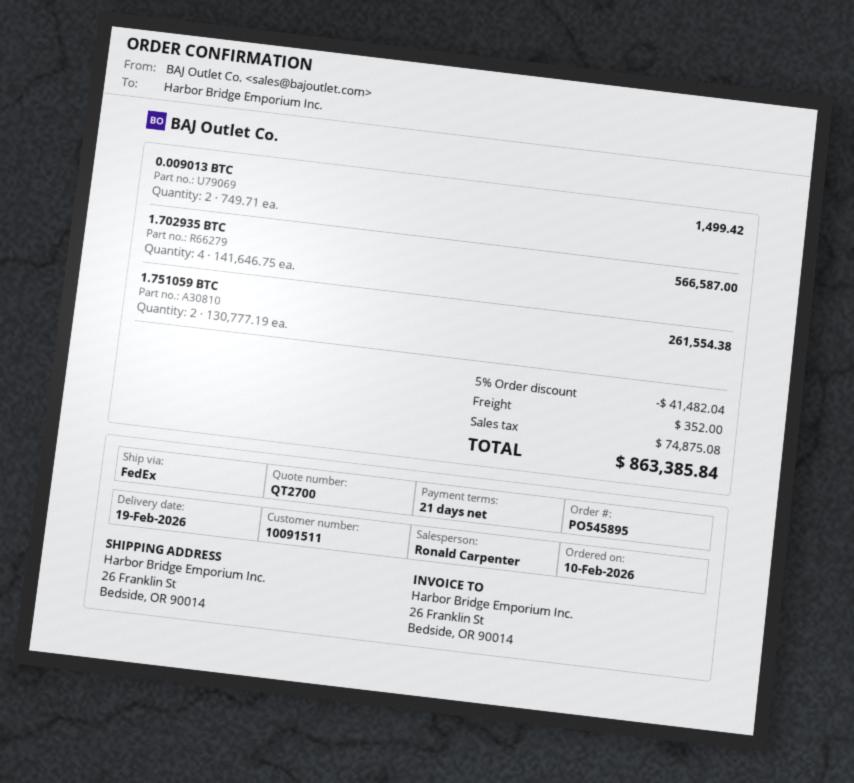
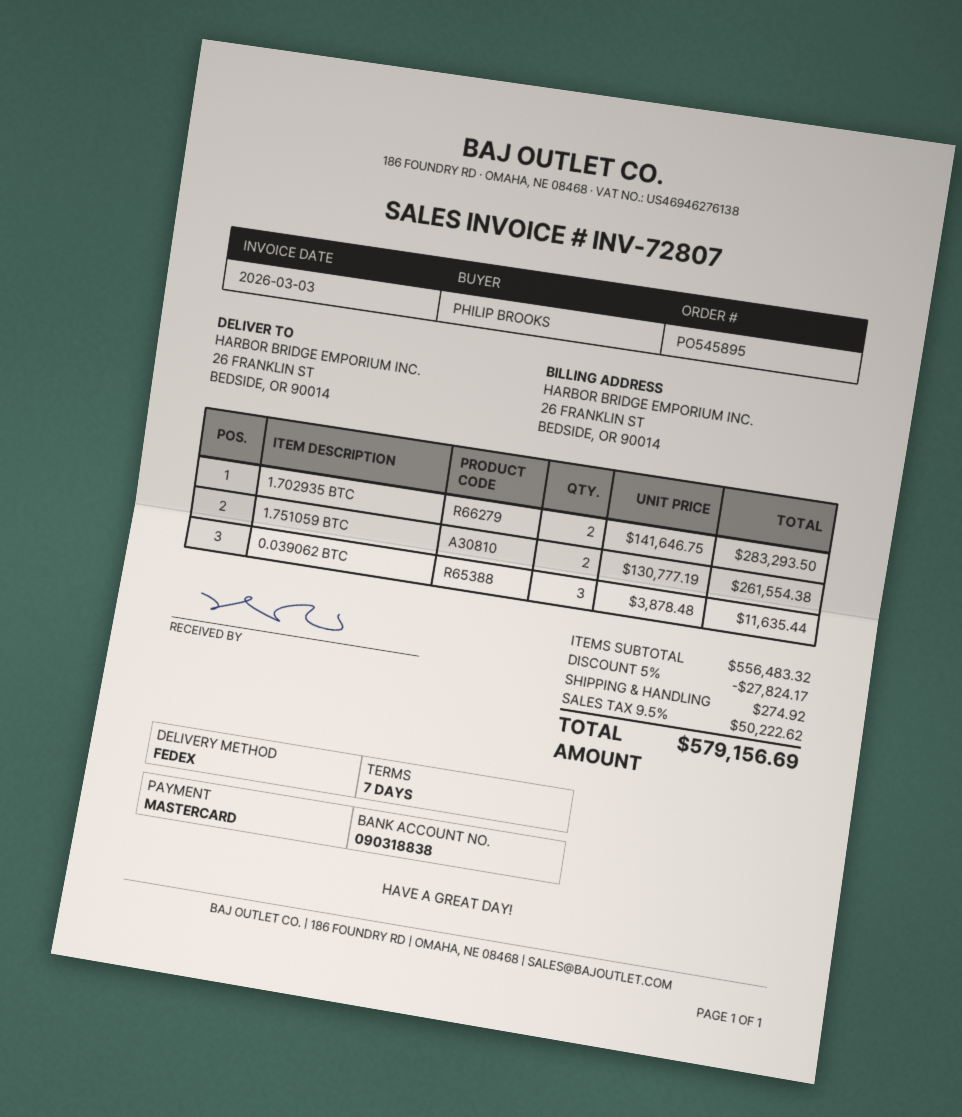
payment terms: 21 days -> 7 days
0.009013 BTC: 2 x 749.71 = 1499.42 -> none
1.702935 BTC: 4 x 141646.75 = 566587.00 -> 2 x 141646.75 = 283293.50
0.039062 BTC: none -> 3 x 3878.48 = 11635.44
discount: 5% = 41482.04 -> 5% = 27824.17
shipping: 352.00 -> 274.92
tax: 74875.08 -> 50222.62
total: 863385.84 -> 579156.69

